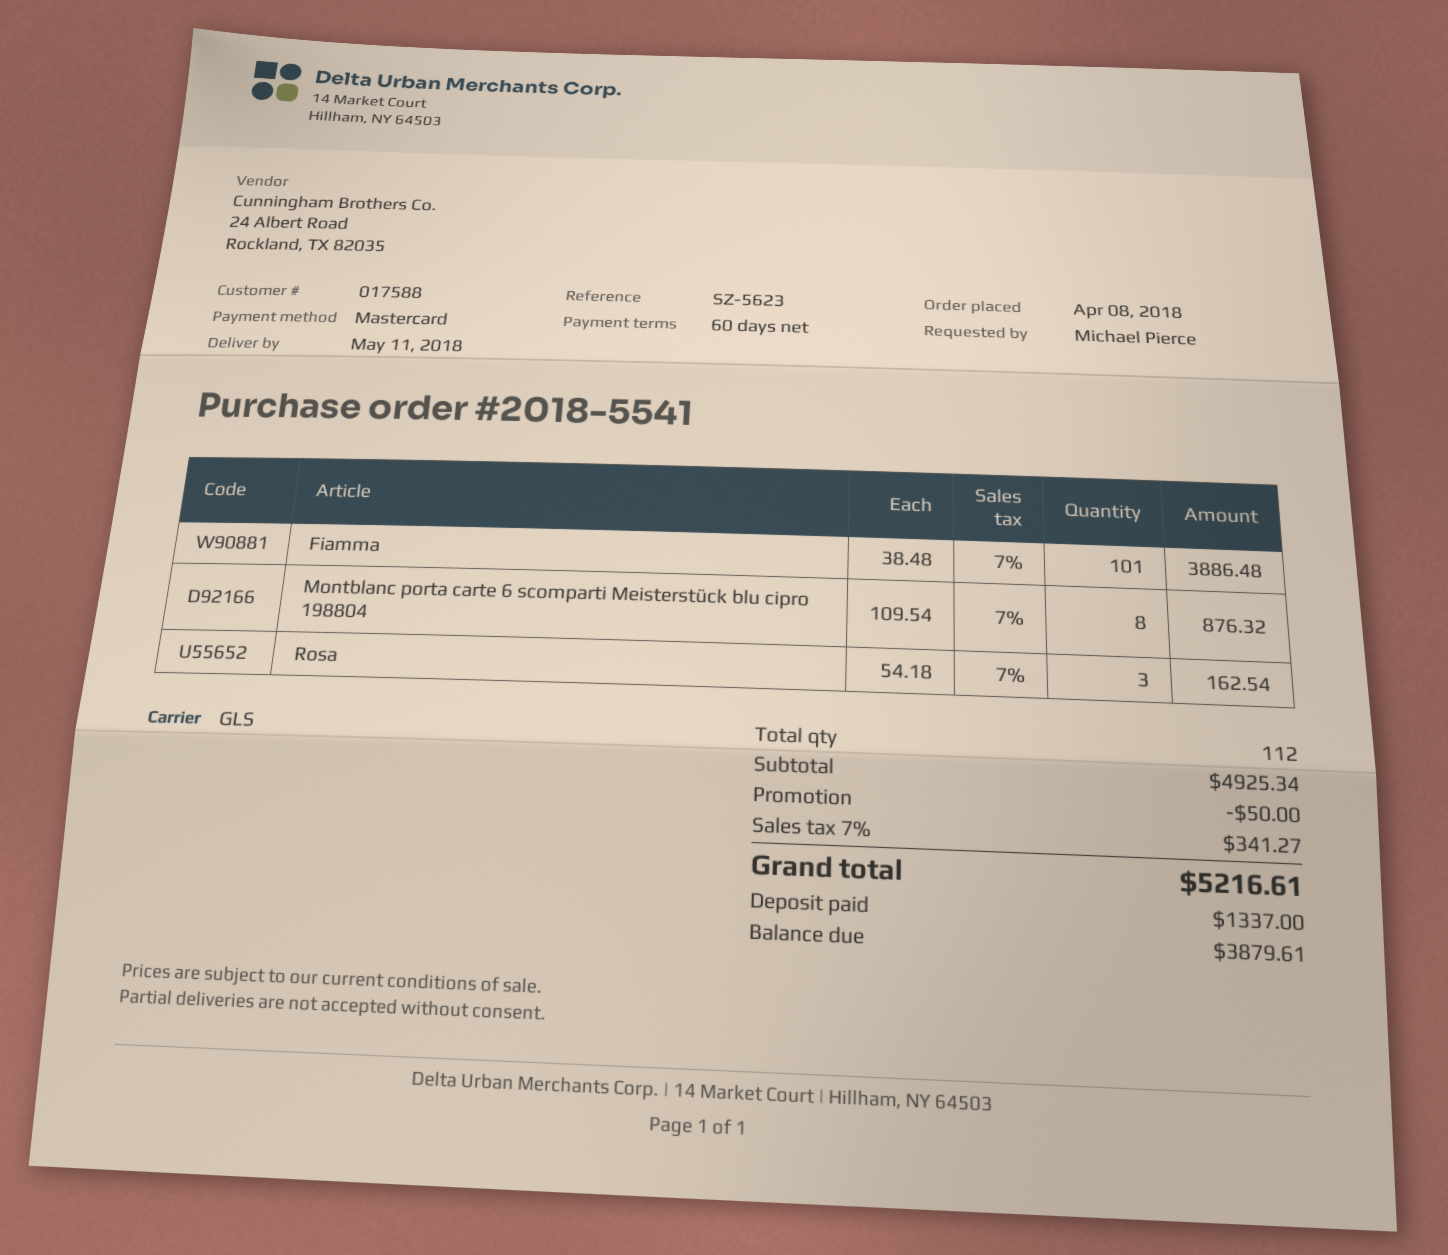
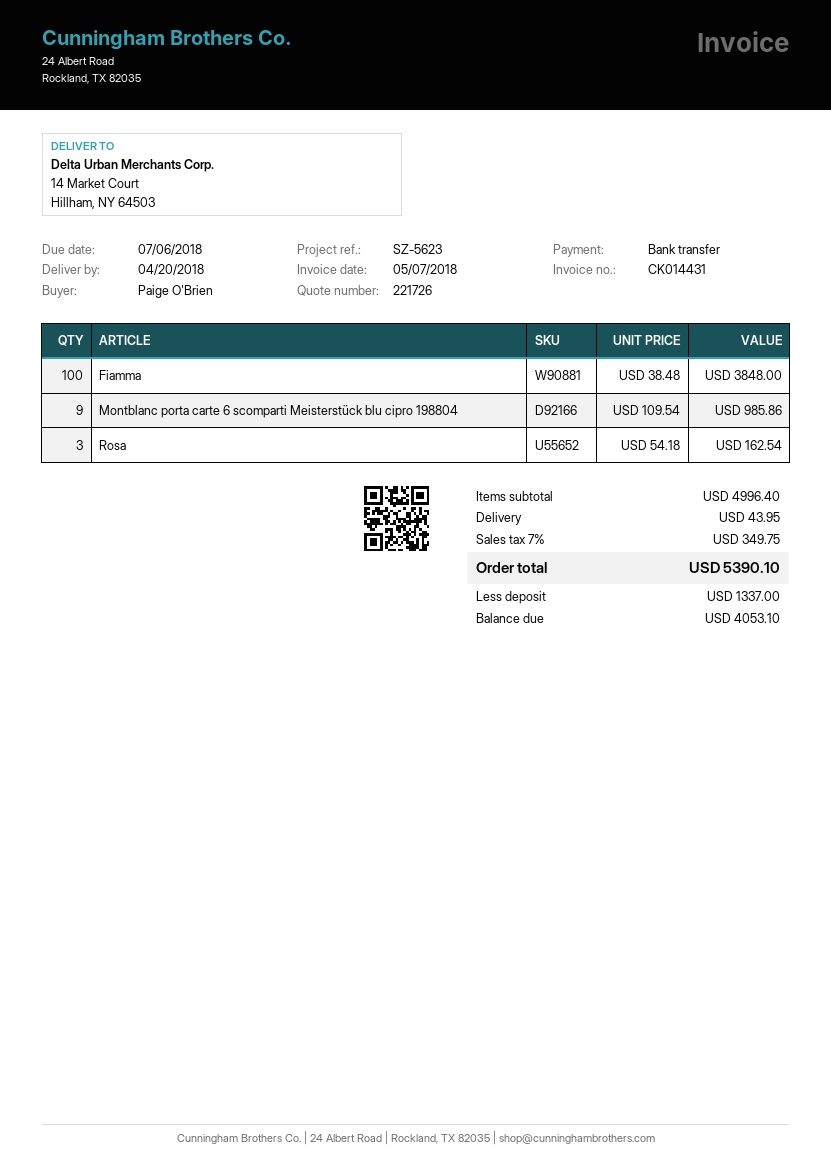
delivery date: 2018-05-11 -> 2018-04-20
ordered by: Michael Pierce -> Paige O'Brien
payment method: Mastercard -> bank transfer
Fiamma: 101 x 38.48 = 3886.48 -> 100 x 38.48 = 3848.00
Montblanc porta carte 6 scomparti Meisterstück blu cipro 198804: 8 x 109.54 = 876.32 -> 9 x 109.54 = 985.86
subtotal: 4925.34 -> 4996.40
discount: 50.00 -> none
shipping: none -> 43.95
tax: 7% = 341.27 -> 7% = 349.75
total: 5216.61 -> 5390.10
balance: 3879.61 -> 4053.10

